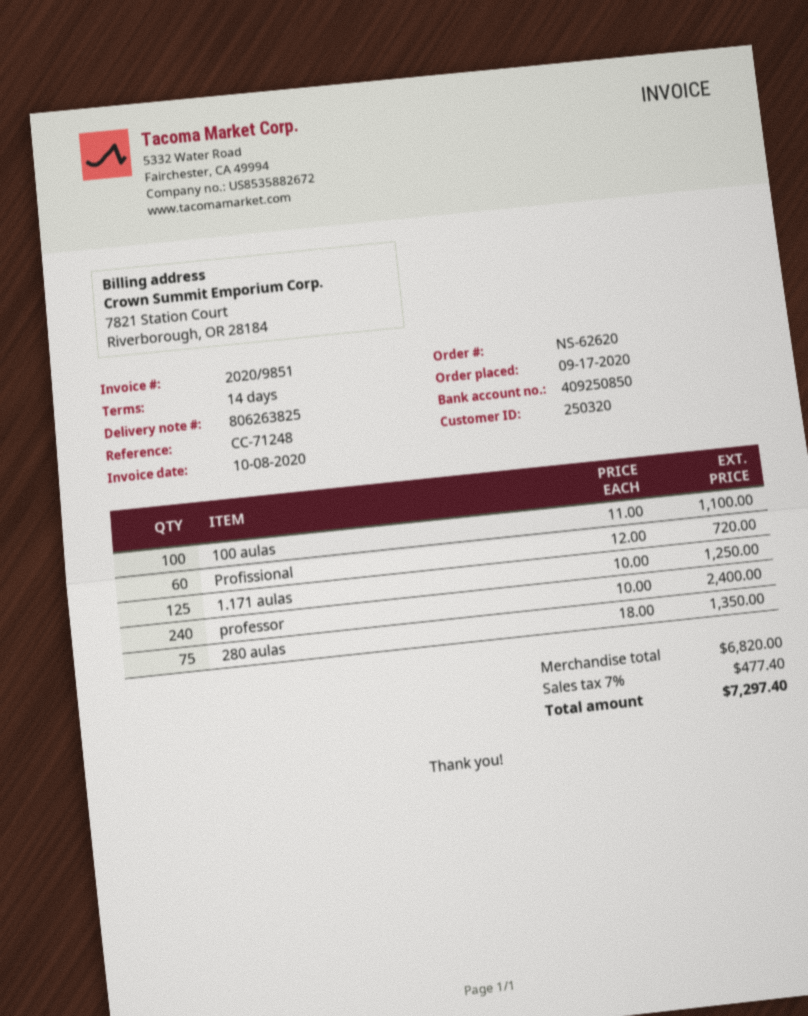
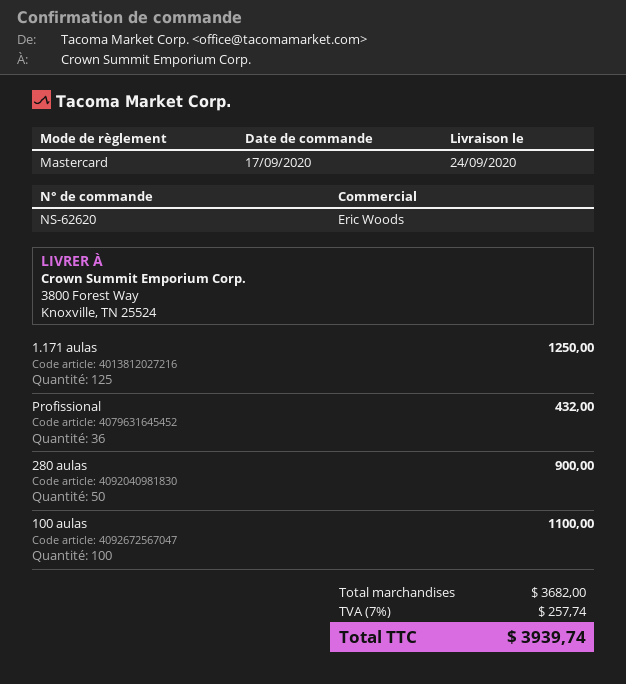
Profissional: 60 for 720.00 -> 36 for 432.00
professor: 240 for 2400.00 -> none
280 aulas: 75 for 1350.00 -> 50 for 900.00
subtotal: 6820.00 -> 3682.00
tax: 7% = 477.40 -> 7% = 257.74
total: 7297.40 -> 3939.74

